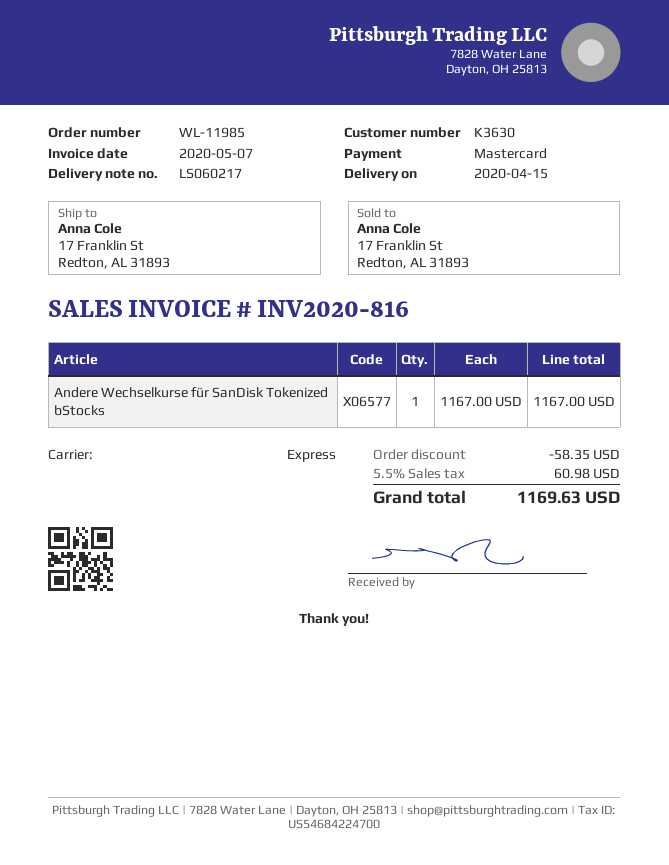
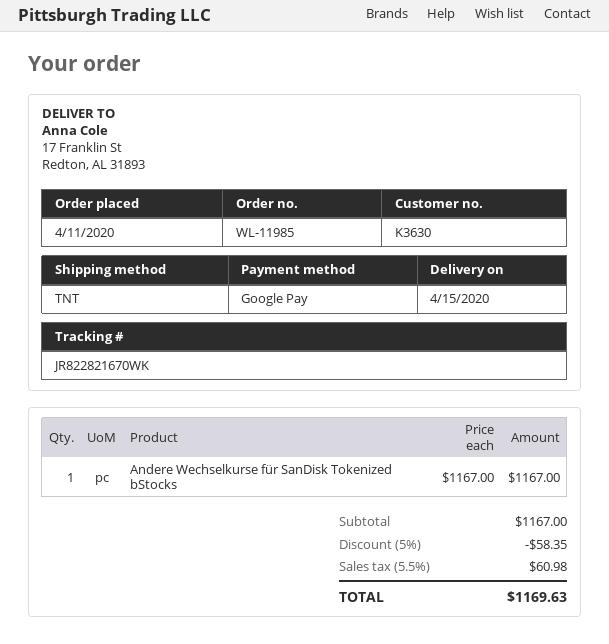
payment method: Mastercard -> Google Pay
shipping method: express -> TNT

